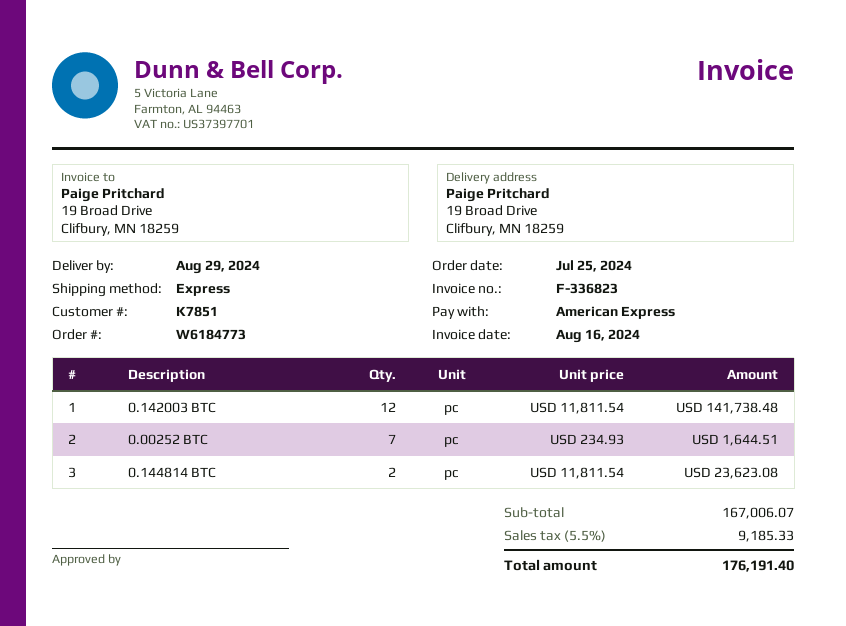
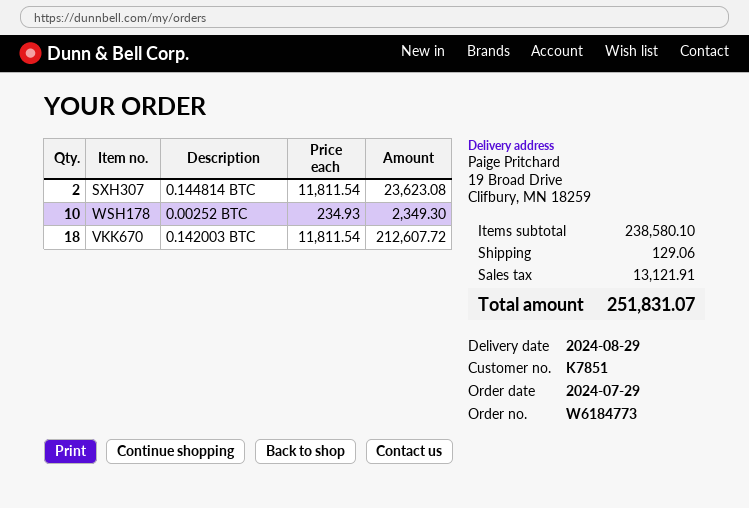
order date: 2024-07-25 -> 2024-07-29
0.142003 BTC: 12 x 11811.54 = 141738.48 -> 18 x 11811.54 = 212607.72
0.00252 BTC: 7 x 234.93 = 1644.51 -> 10 x 234.93 = 2349.30
subtotal: 167006.07 -> 238580.10
shipping: none -> 129.06
tax: 9185.33 -> 13121.91
total: 176191.40 -> 251831.07

